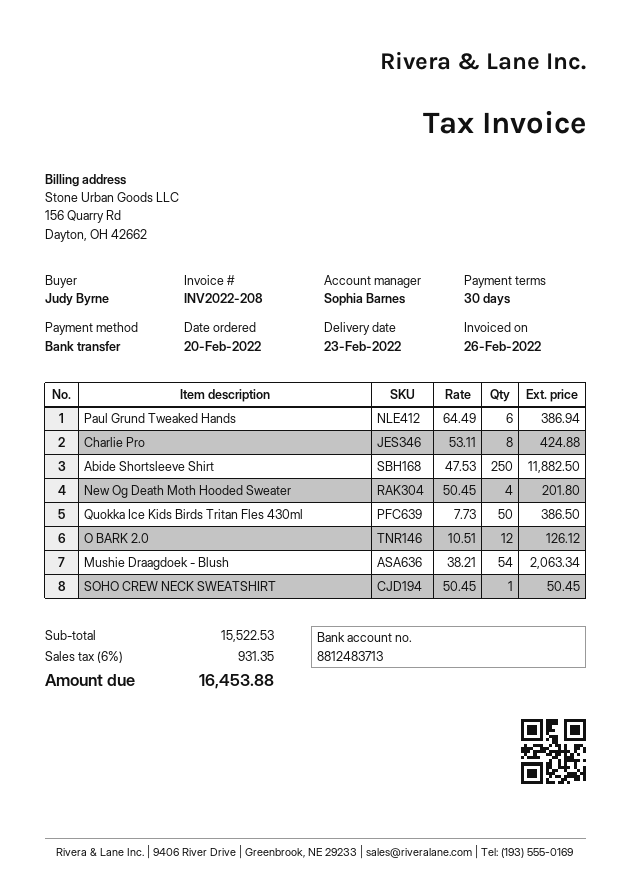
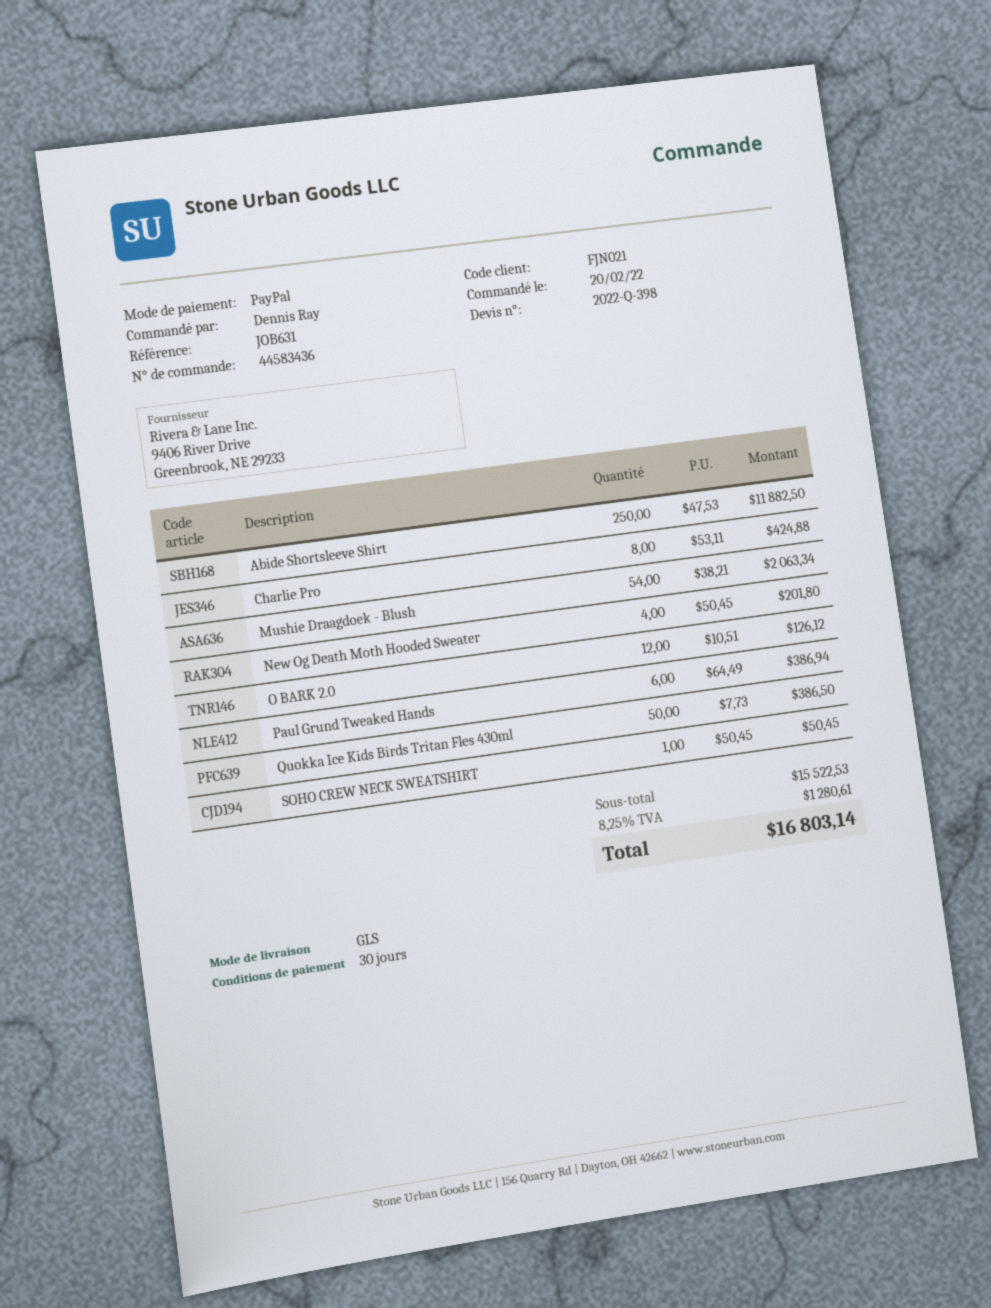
ordered by: Judy Byrne -> Dennis Ray
payment method: bank transfer -> PayPal
tax: 6% = 931.35 -> 8.25% = 1280.61
total: 16453.88 -> 16803.14

